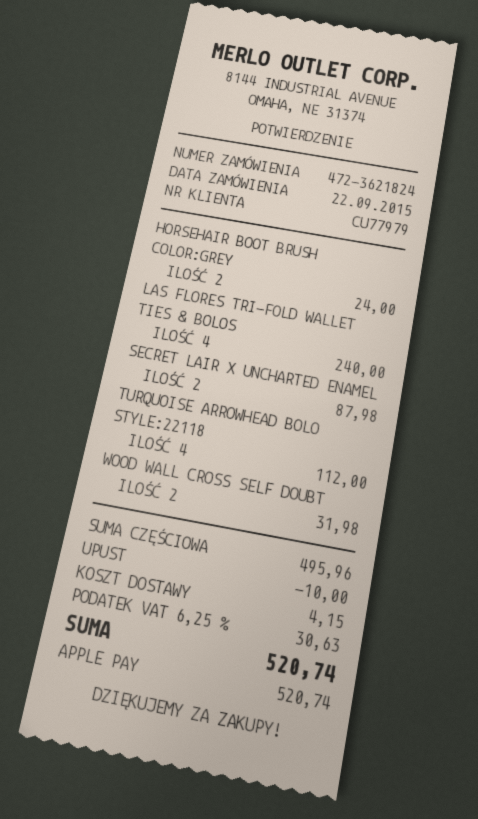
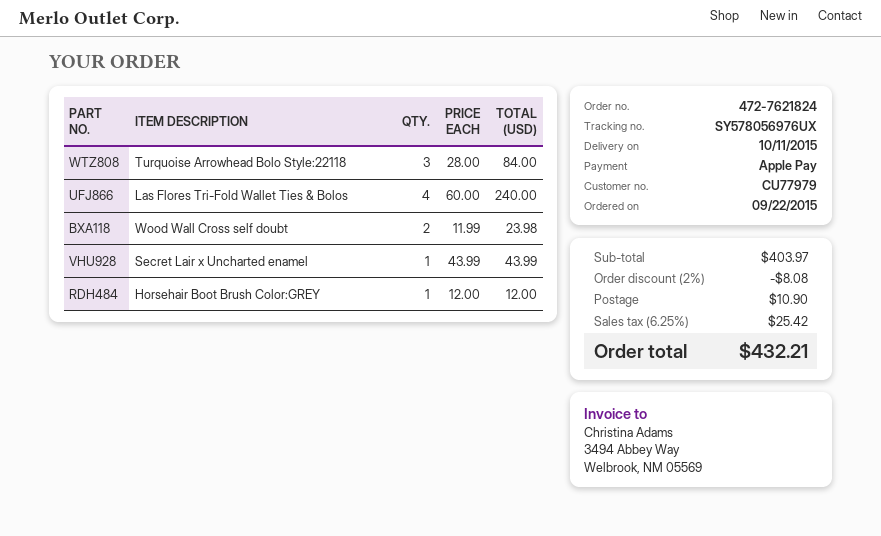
order number: 472-3621824 -> 472-7621824
HORSEHAIR BOOT BRUSH COLOR:GREY: 2 for 24.00 -> 1 for 12.00
SECRET LAIR X UNCHARTED ENAMEL: 2 for 87.98 -> 1 for 43.99
TURQUOISE ARROWHEAD BOLO STYLE:22118: 4 for 112.00 -> 3 for 84.00
WOOD WALL CROSS SELF DOUBT: 2 for 31.98 -> 2 for 23.98
subtotal: 495.96 -> 403.97
discount: 10.00 -> 8.08
shipping: 4.15 -> 10.90
tax: 6.25% = 30.63 -> 6.25% = 25.42
total: 520.74 -> 432.21

